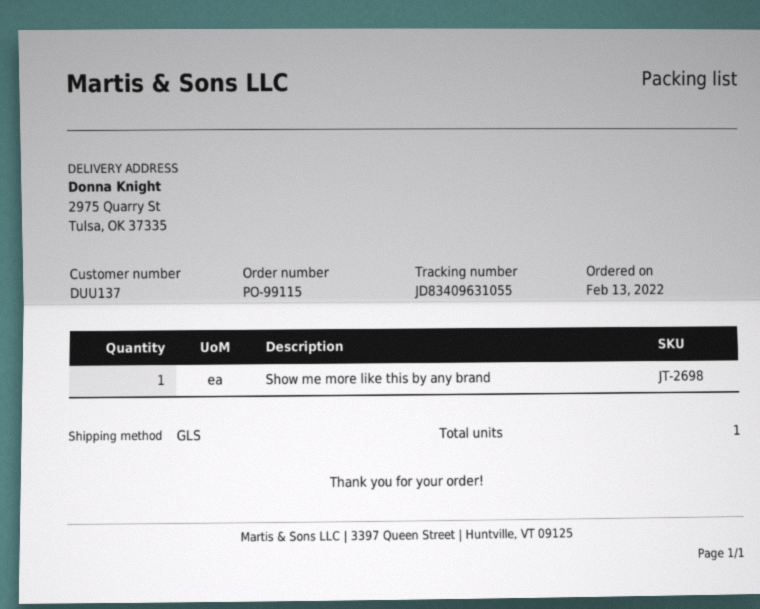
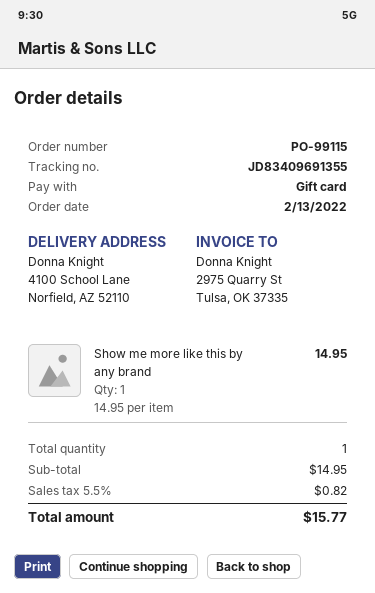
tracking number: JD83409631055 -> JD83409691355
ship to: 2975 Quarry St, Tulsa, OK 37335 -> 4100 School Lane, Norfield, AZ 52110

